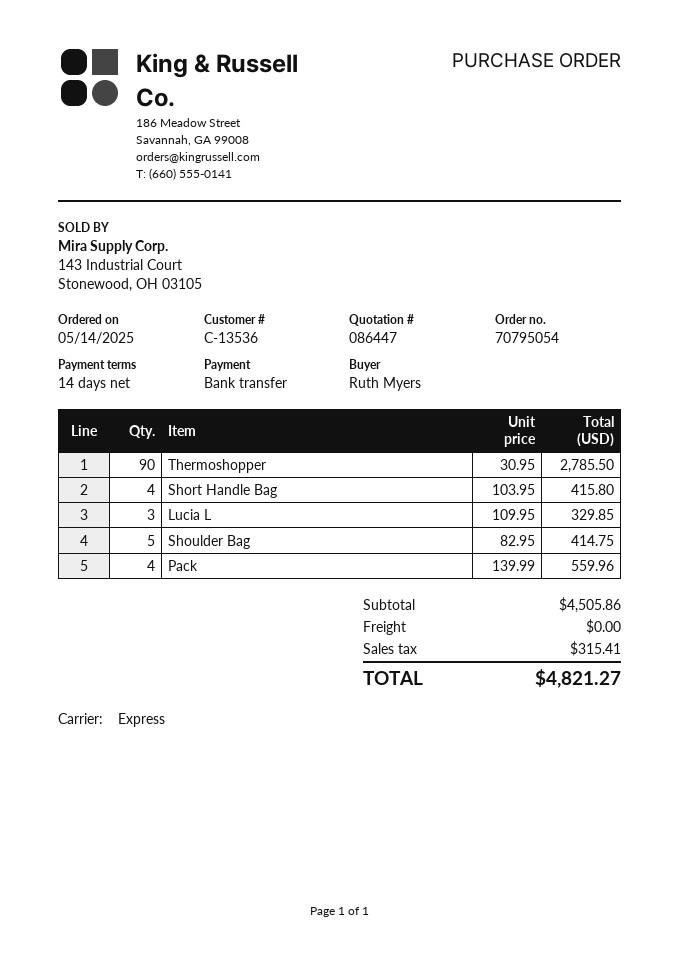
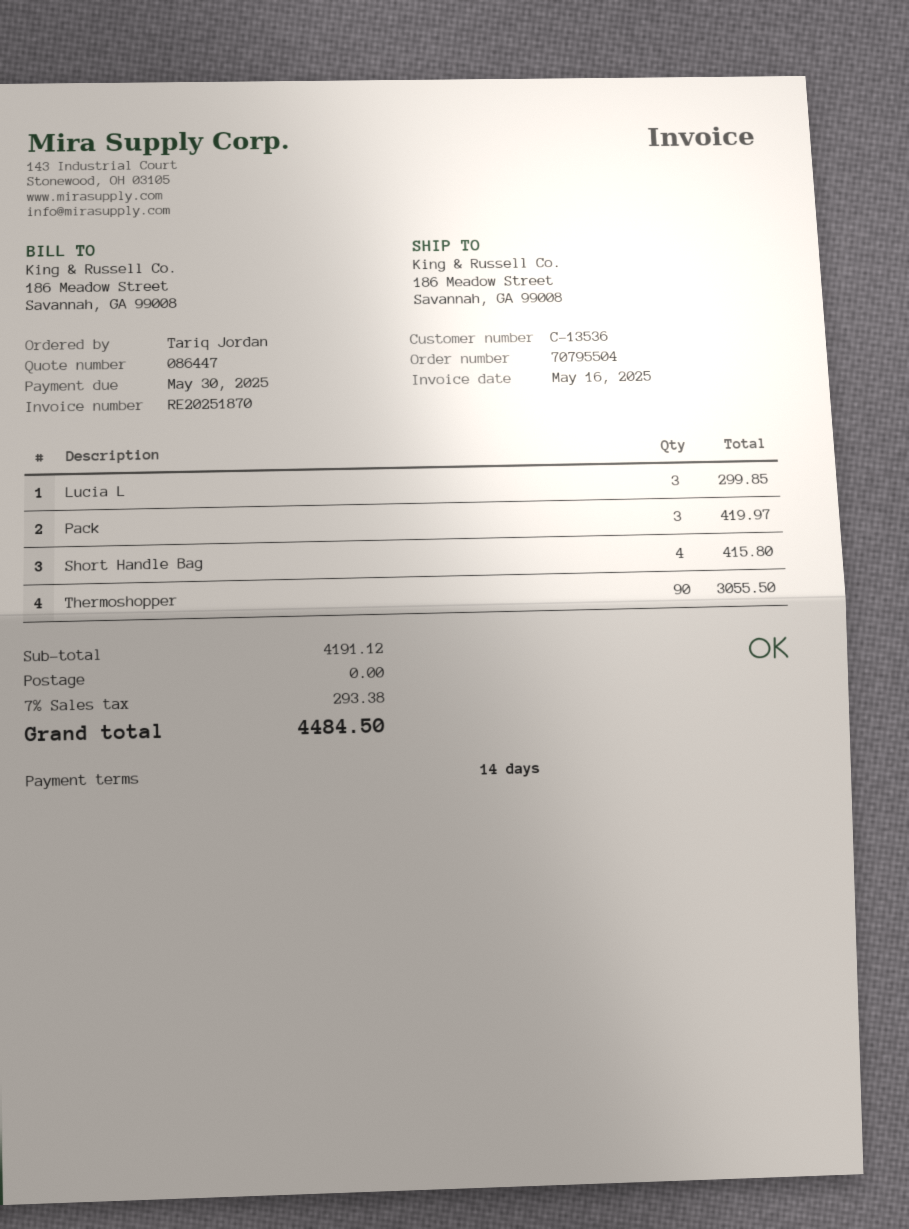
order number: 70795054 -> 70795504
ordered by: Ruth Myers -> Tariq Jordan
Thermoshopper: 90 for 2785.50 -> 90 for 3055.50
Lucia L: 3 for 329.85 -> 3 for 299.85
Shoulder Bag: 5 for 414.75 -> none
Pack: 4 for 559.96 -> 3 for 419.97
subtotal: 4505.86 -> 4191.12
tax: 315.41 -> 293.38
total: 4821.27 -> 4484.50

